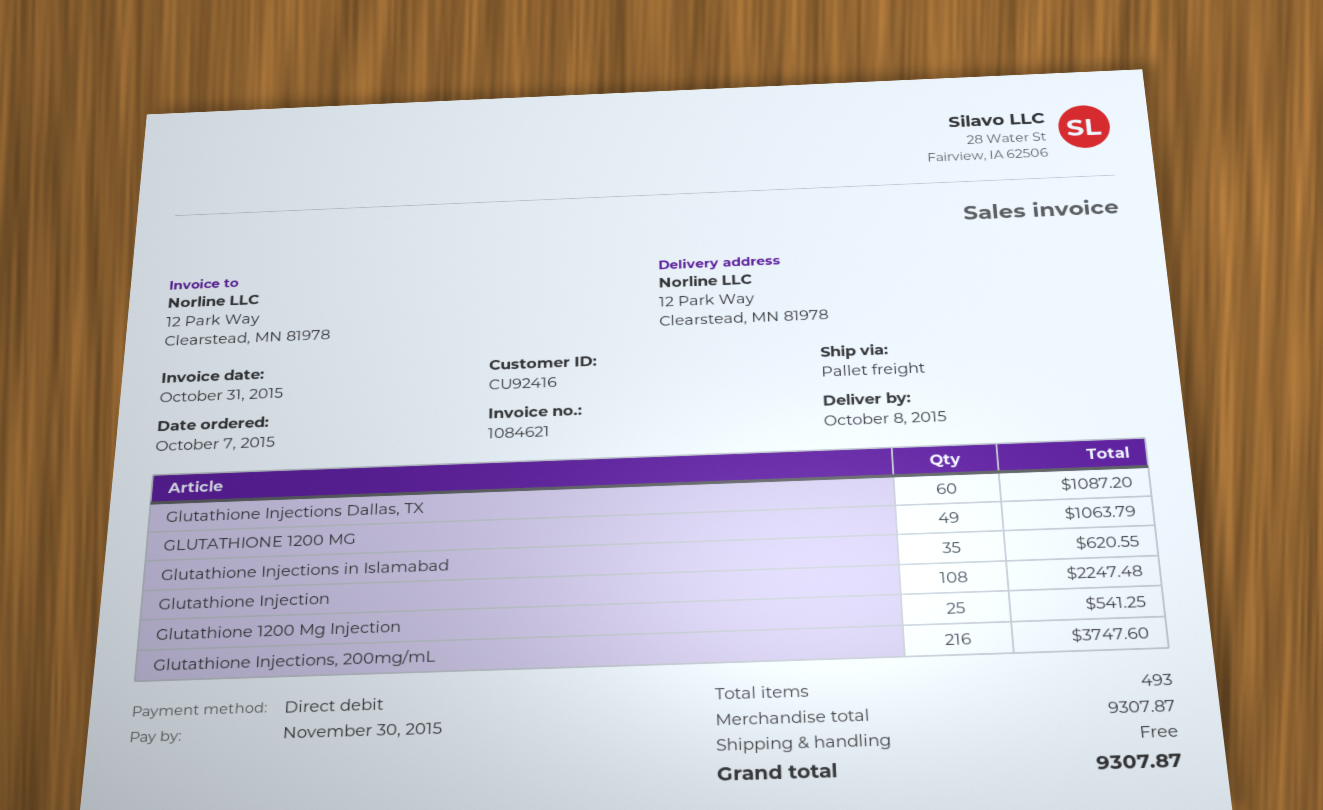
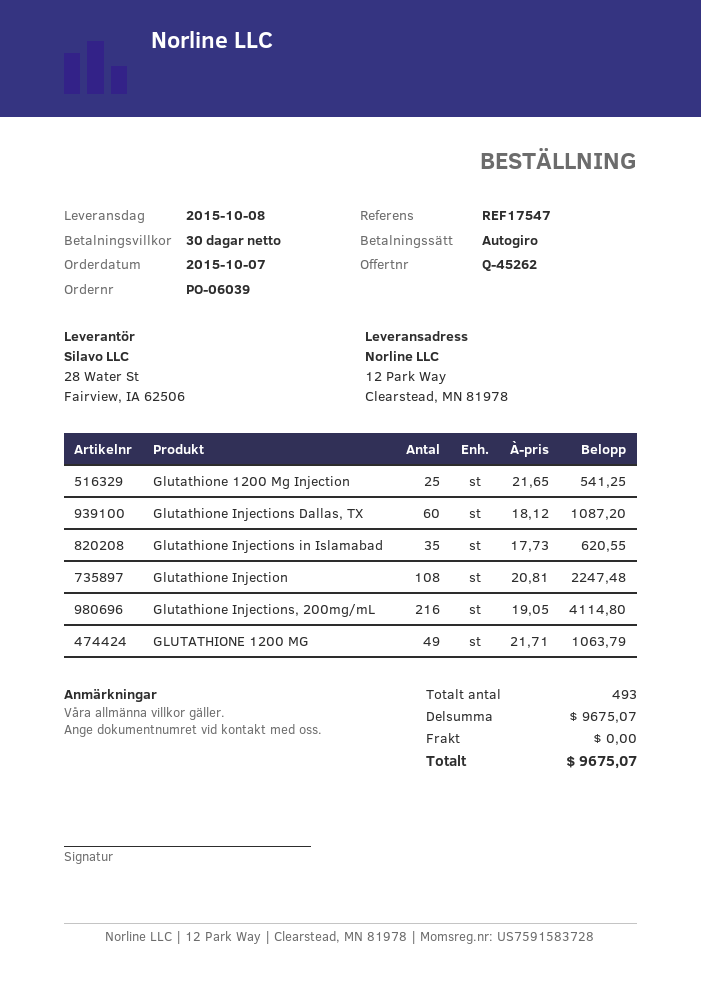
Glutathione Injections, 200mg/mL: 216 for 3747.60 -> 216 for 4114.80
subtotal: 9307.87 -> 9675.07
total: 9307.87 -> 9675.07

